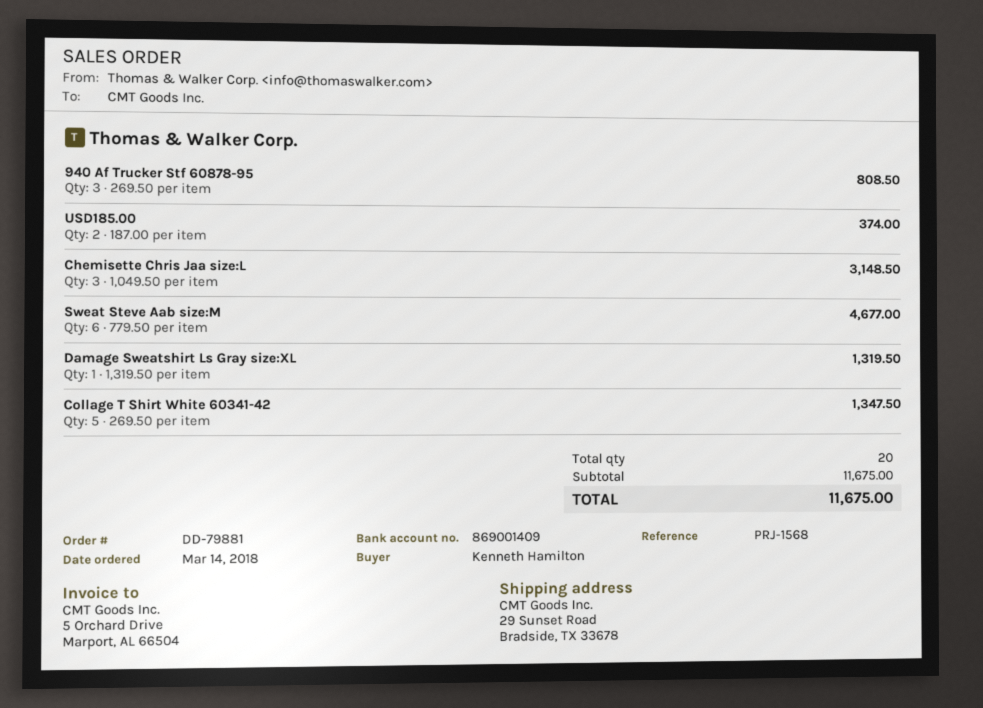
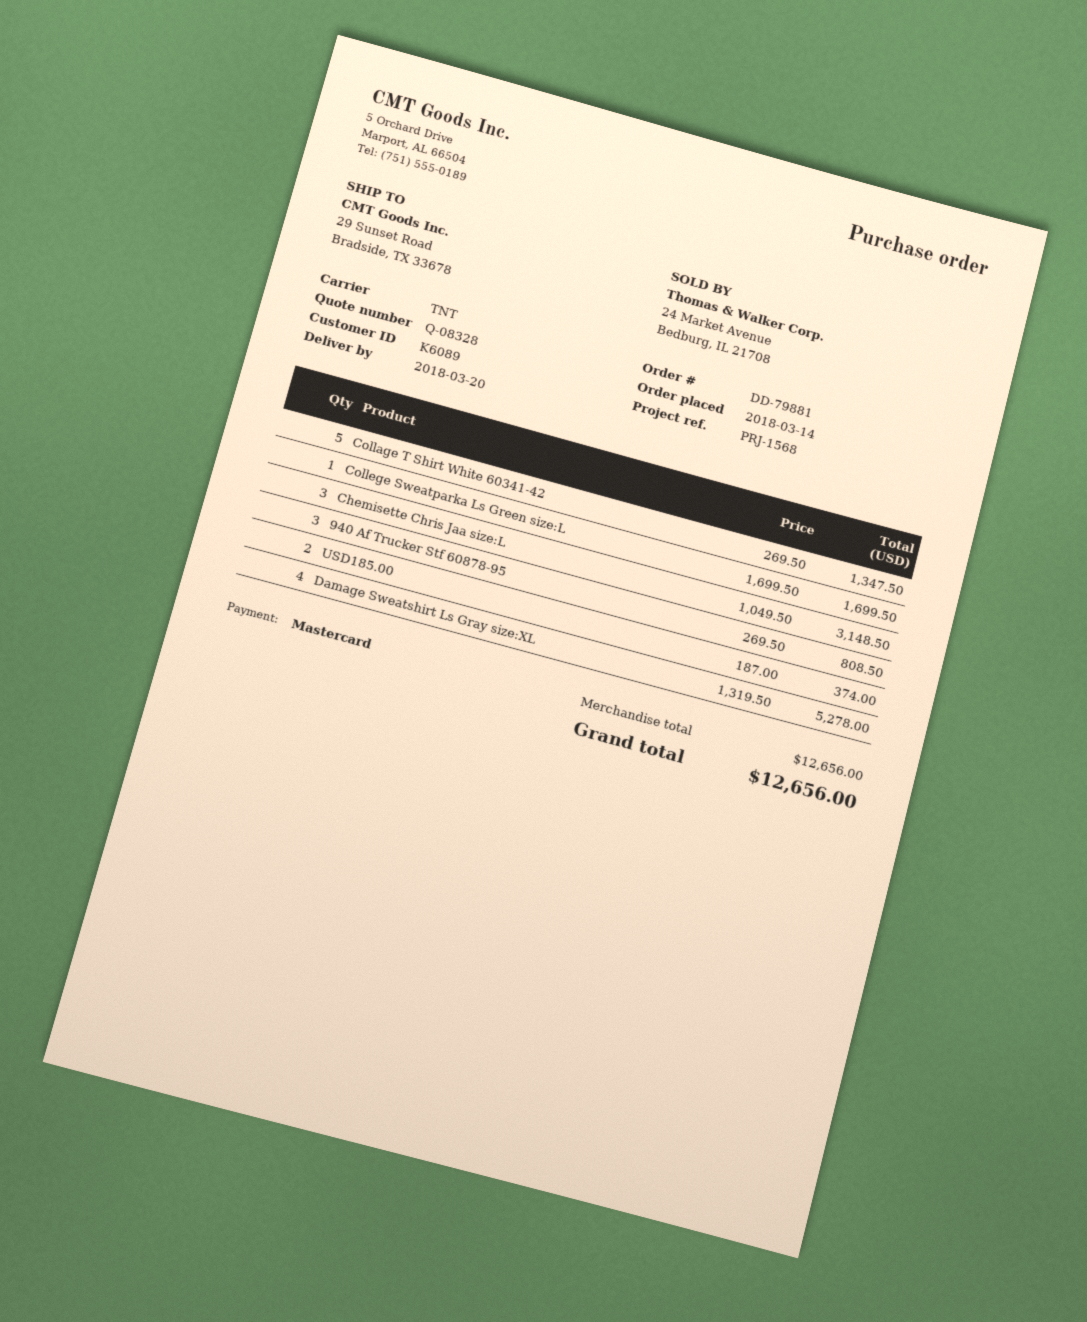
Sweat Steve Aab size:M: 6 x 779.50 = 4677.00 -> none
Damage Sweatshirt Ls Gray size:XL: 1 x 1319.50 = 1319.50 -> 4 x 1319.50 = 5278.00
College Sweatparka Ls Green size:L: none -> 1 x 1699.50 = 1699.50
subtotal: 11675.00 -> 12656.00
total: 11675.00 -> 12656.00

